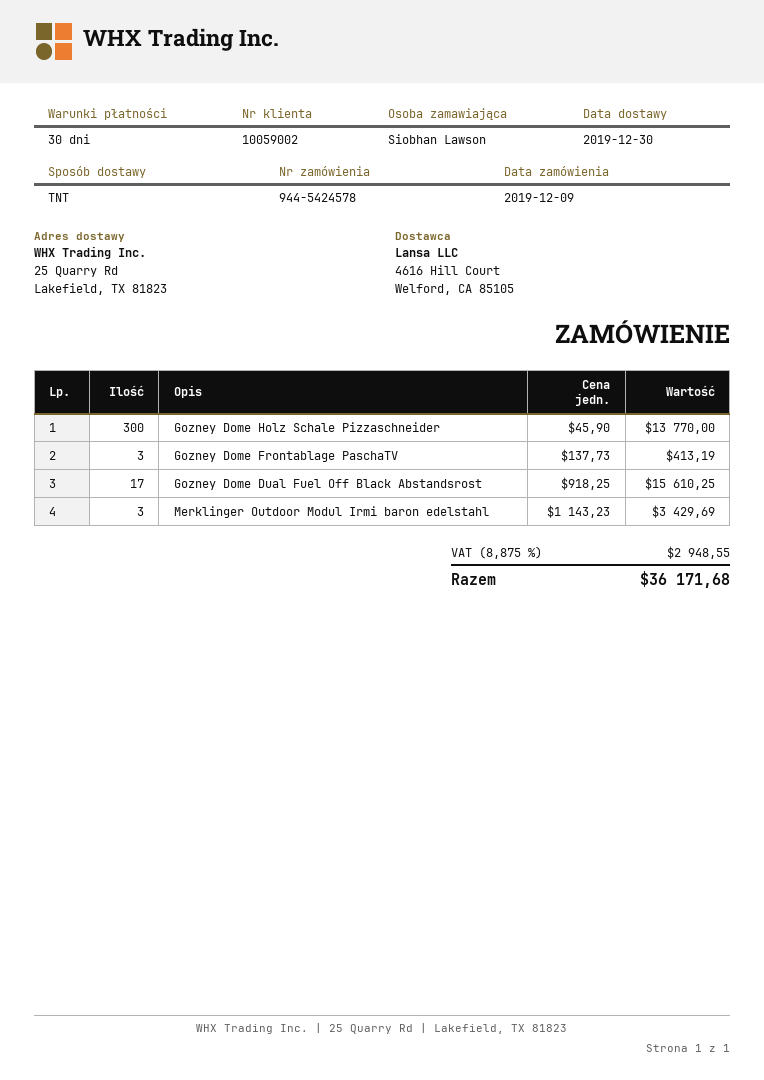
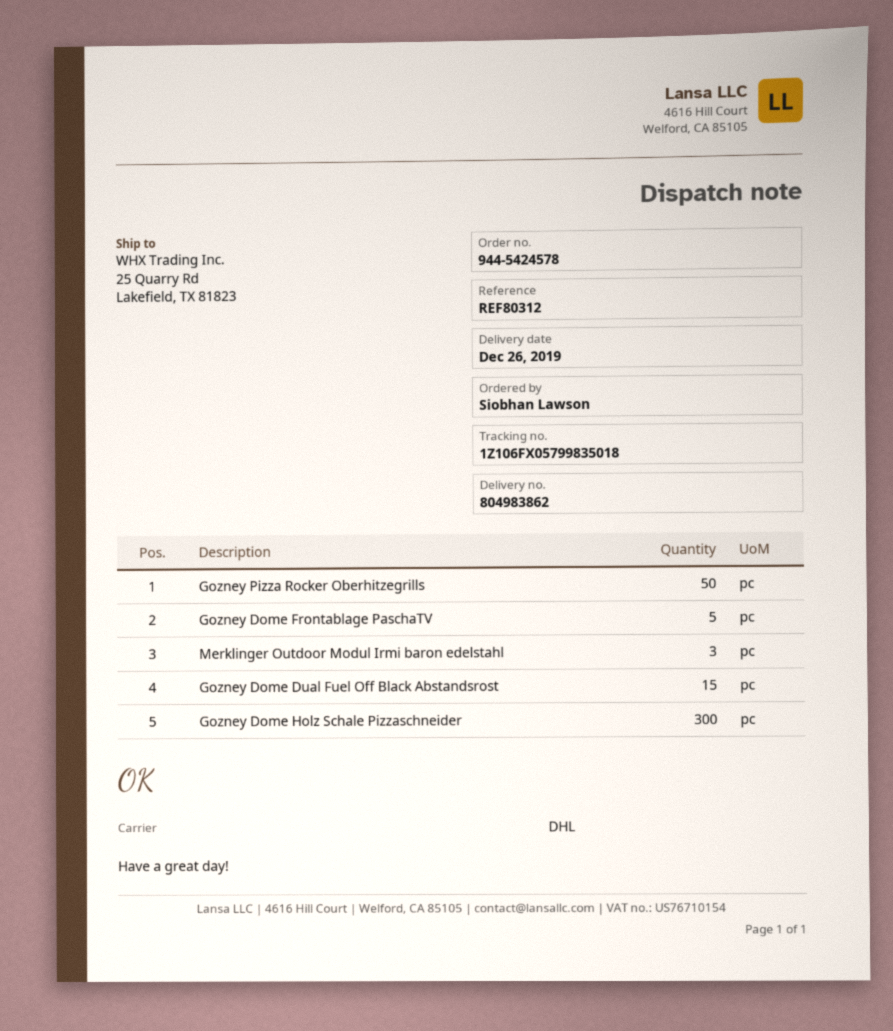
delivery date: 2019-12-30 -> 2019-12-26
shipping method: TNT -> DHL
Gozney Dome Frontablage PaschaTV: 3 -> 5
Gozney Dome Dual Fuel Off Black Abstandsrost: 17 -> 15
Gozney Pizza Rocker Oberhitzegrills: none -> 50

